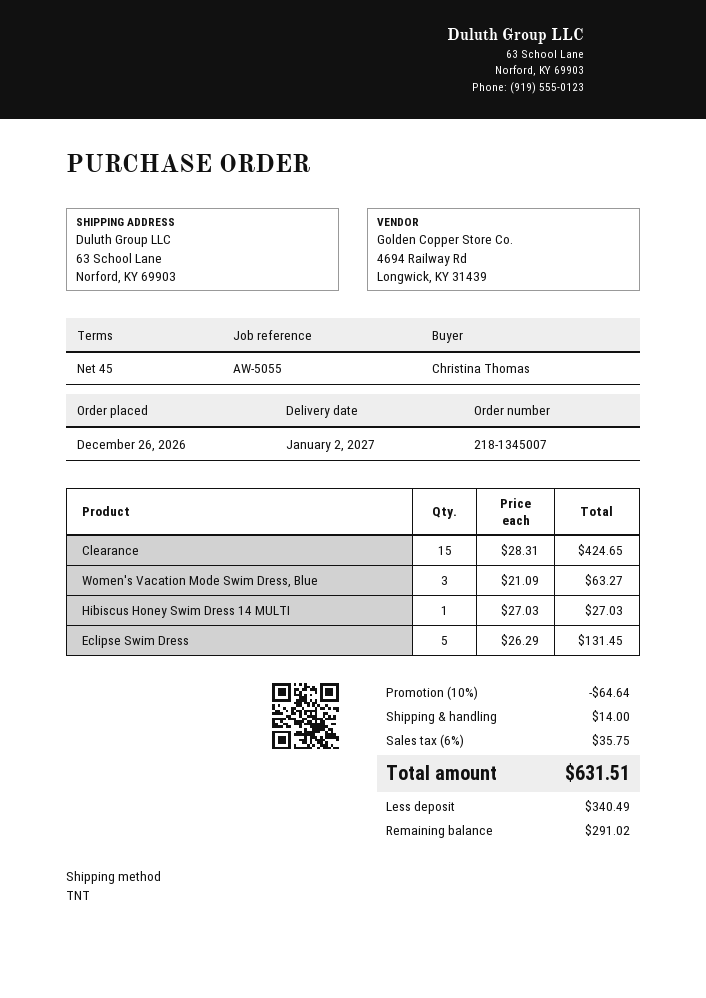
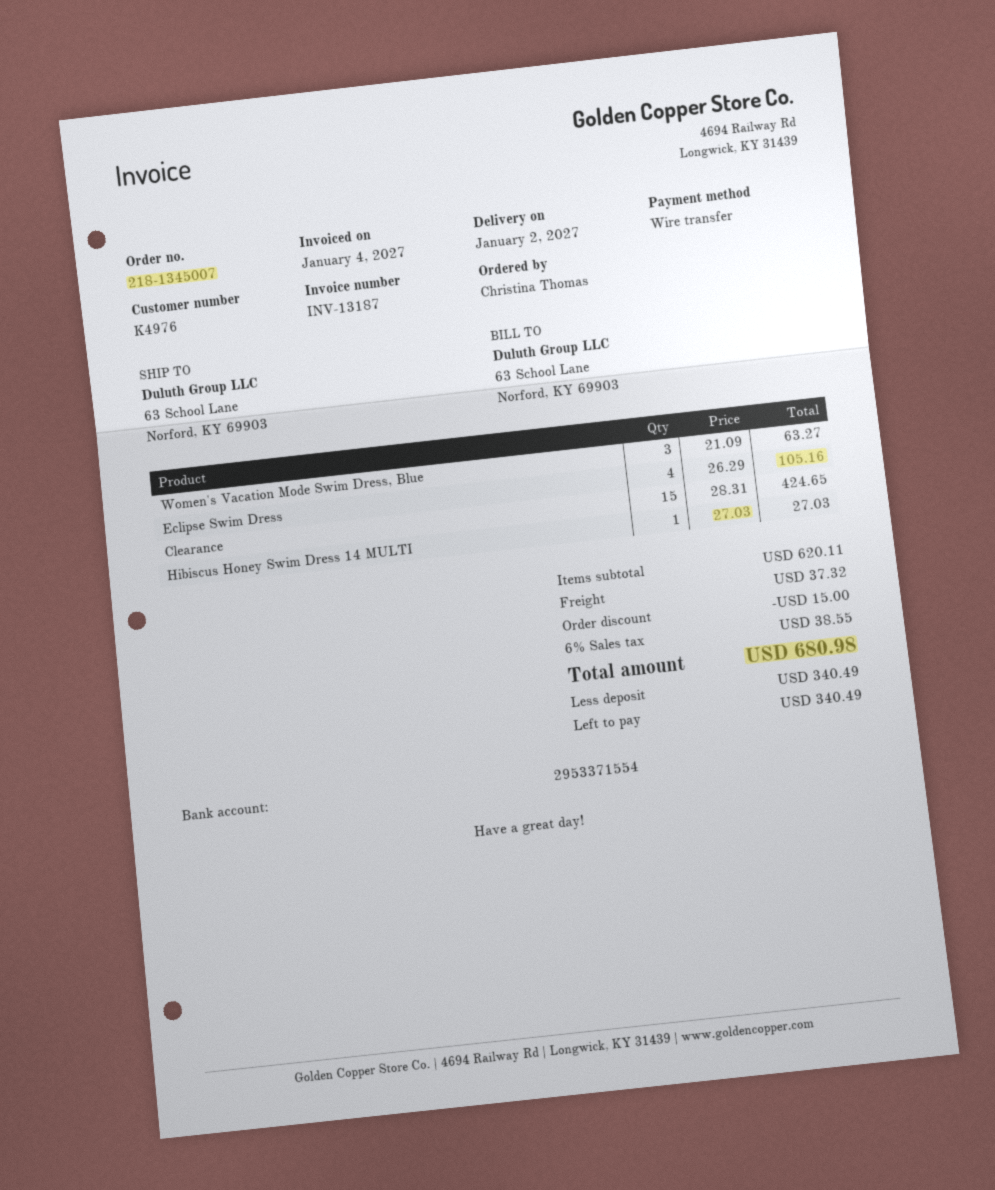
Eclipse Swim Dress: 5 x 26.29 = 131.45 -> 4 x 26.29 = 105.16
discount: 64.64 -> 15.00
shipping: 14.00 -> 37.32
tax: 6% = 35.75 -> 6% = 38.55
total: 631.51 -> 680.98
balance: 291.02 -> 340.49

